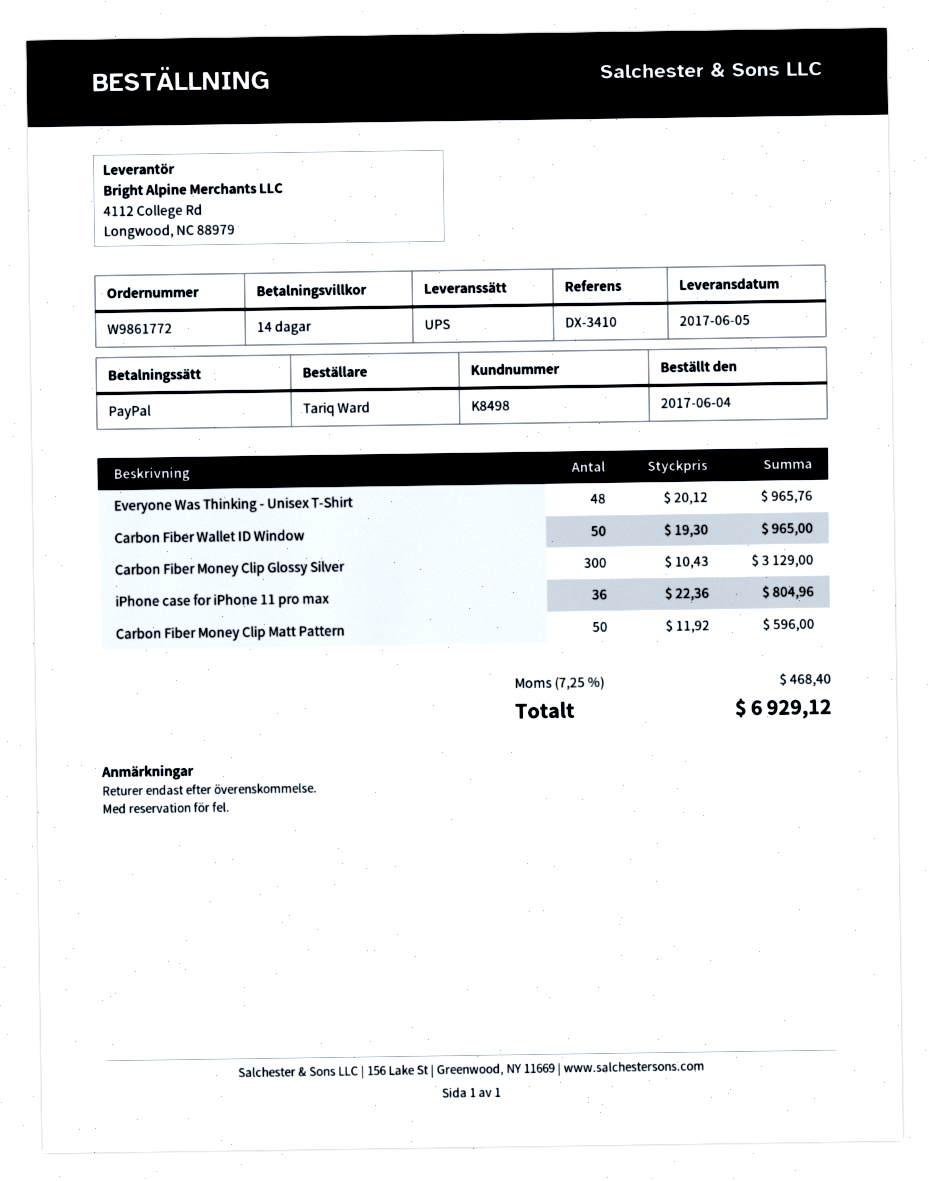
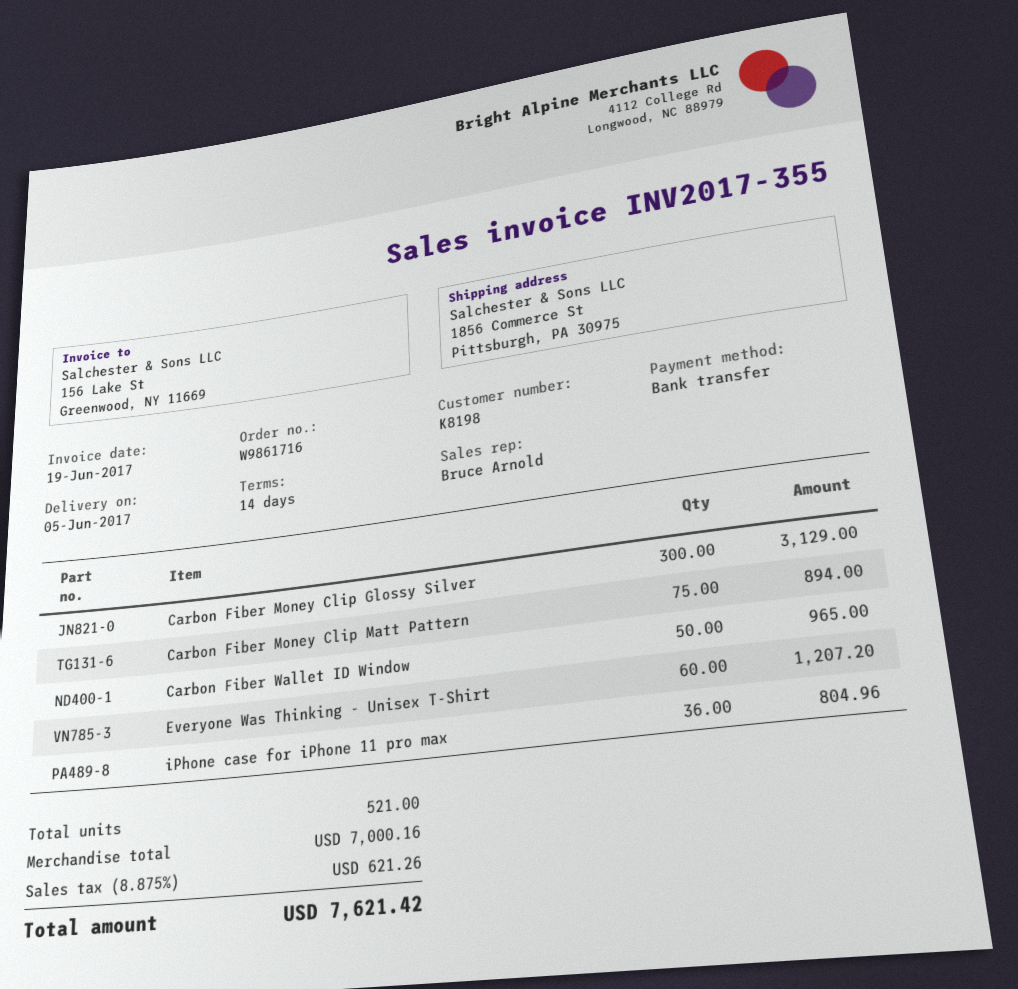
order number: W9861772 -> W9861716
customer number: K8498 -> K8198
payment method: PayPal -> bank transfer
Everyone Was Thinking - Unisex T-Shirt: 48 for 965.76 -> 60 for 1207.20
Carbon Fiber Money Clip Matt Pattern: 50 for 596.00 -> 75 for 894.00
tax: 7.25% = 468.40 -> 8.875% = 621.26
total: 6929.12 -> 7621.42

